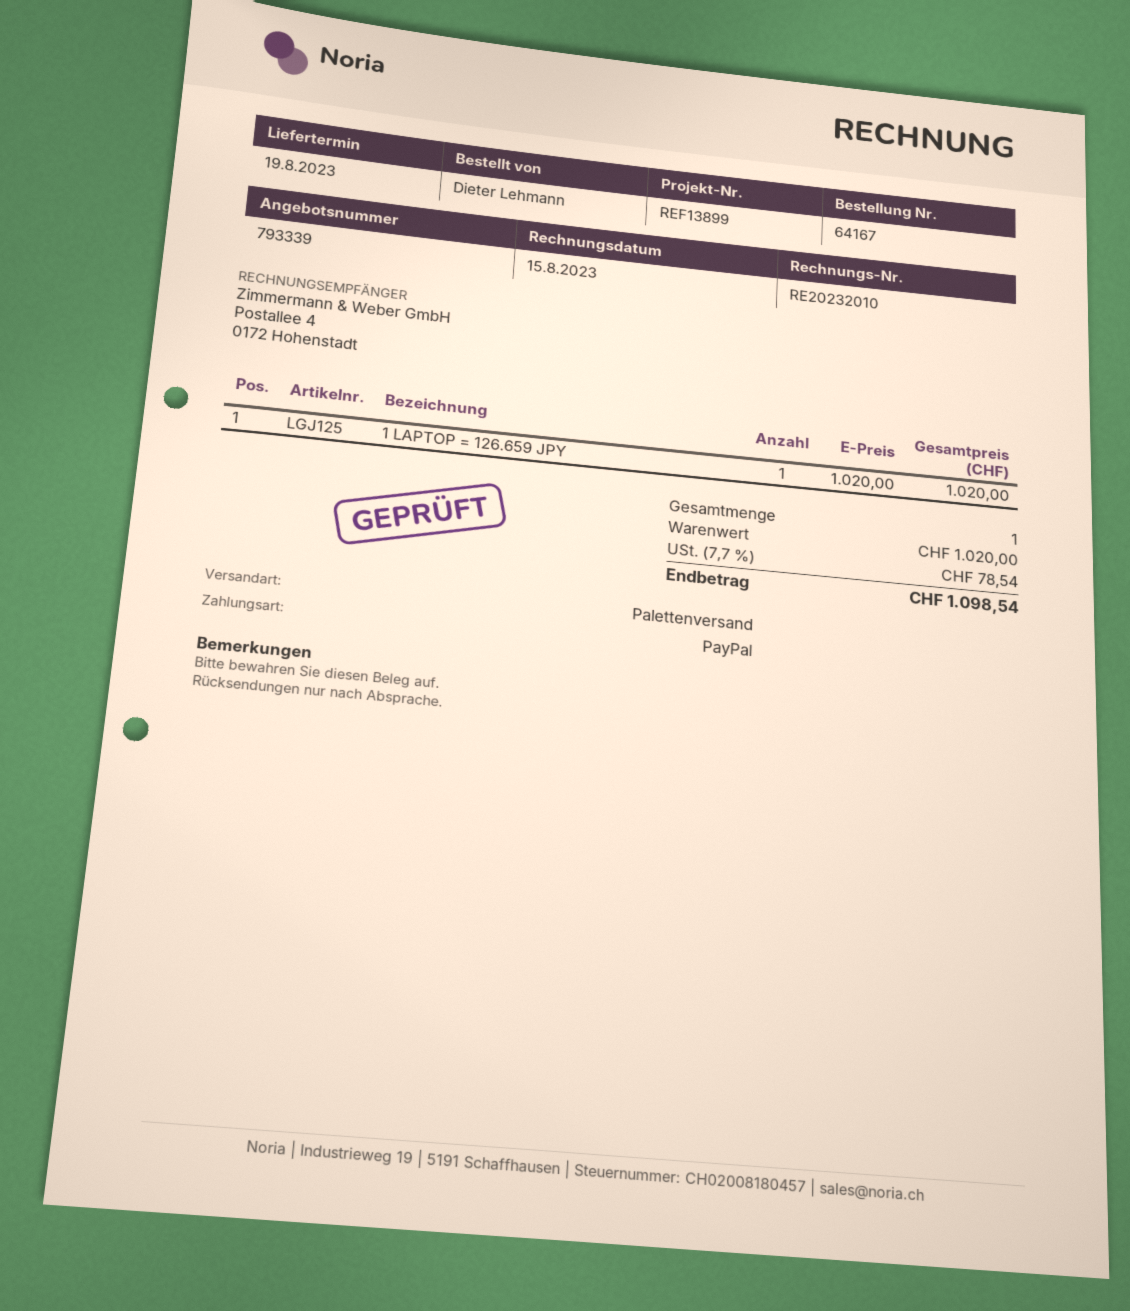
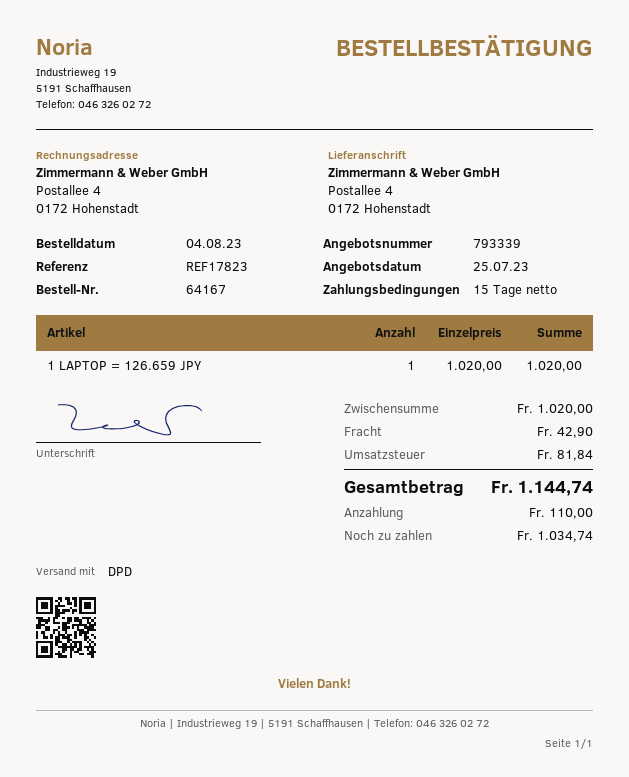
reference: REF13899 -> REF17823
shipping method: pallet freight -> DPD
shipping: none -> 42.90
tax: 78.54 -> 81.84
total: 1098.54 -> 1144.74

